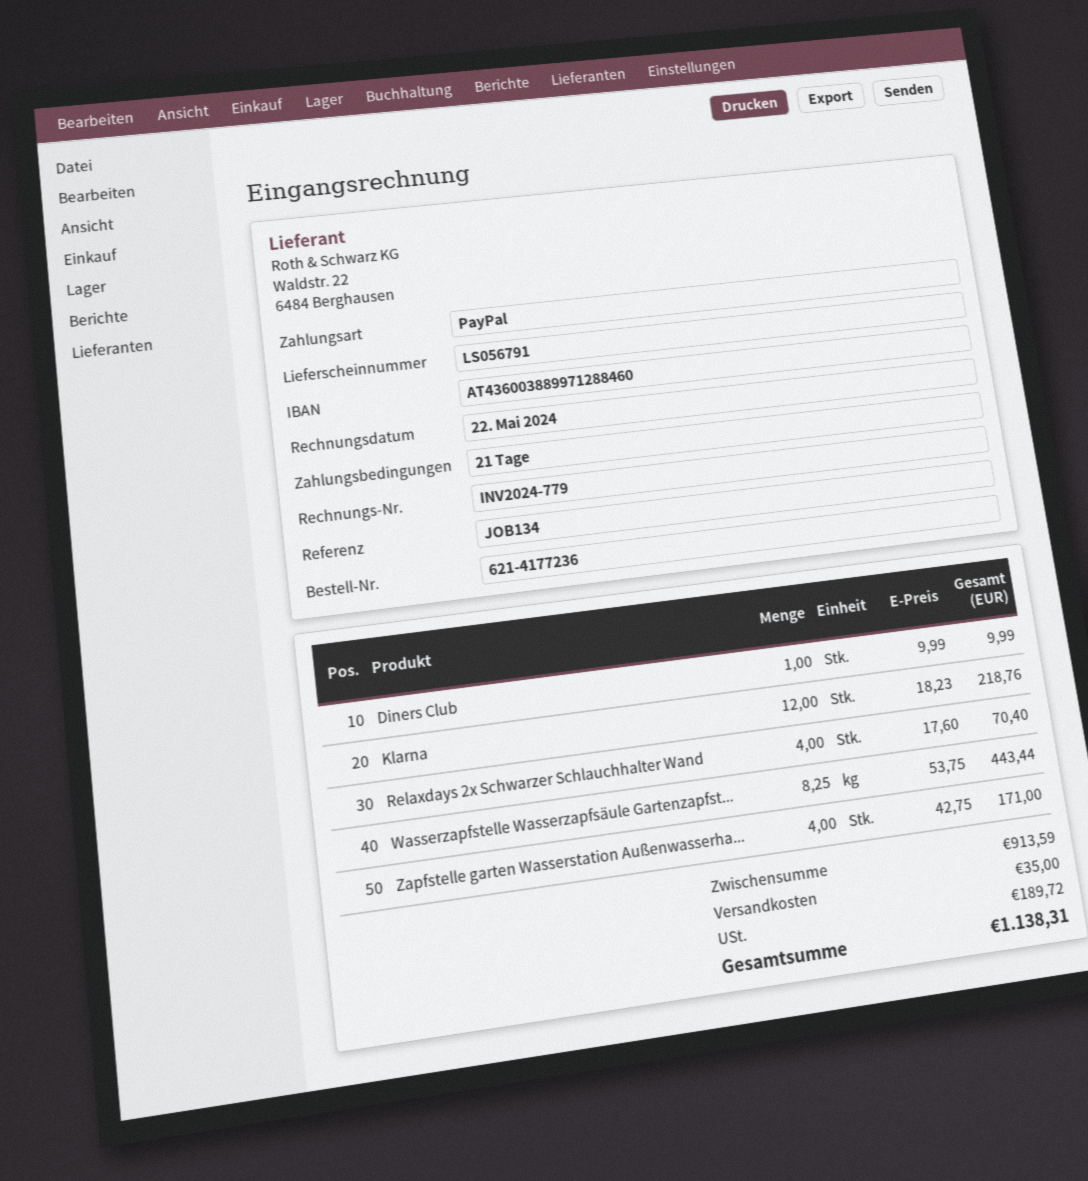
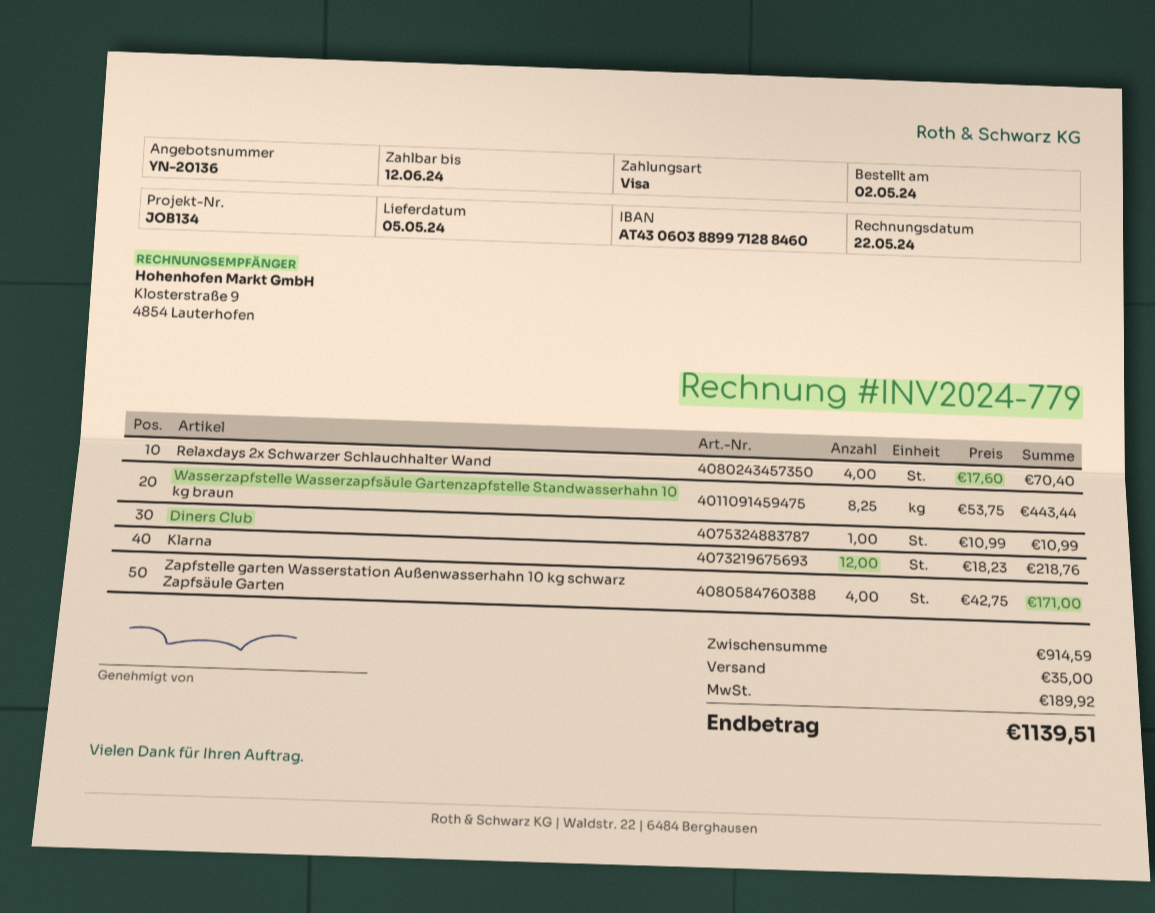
payment method: PayPal -> Visa
bank account: AT436003889971288460 -> AT430603889971288460
Diners Club: 1 x 9.99 = 9.99 -> 1 x 10.99 = 10.99
subtotal: 913.59 -> 914.59
tax: 189.72 -> 189.92
total: 1138.31 -> 1139.51

